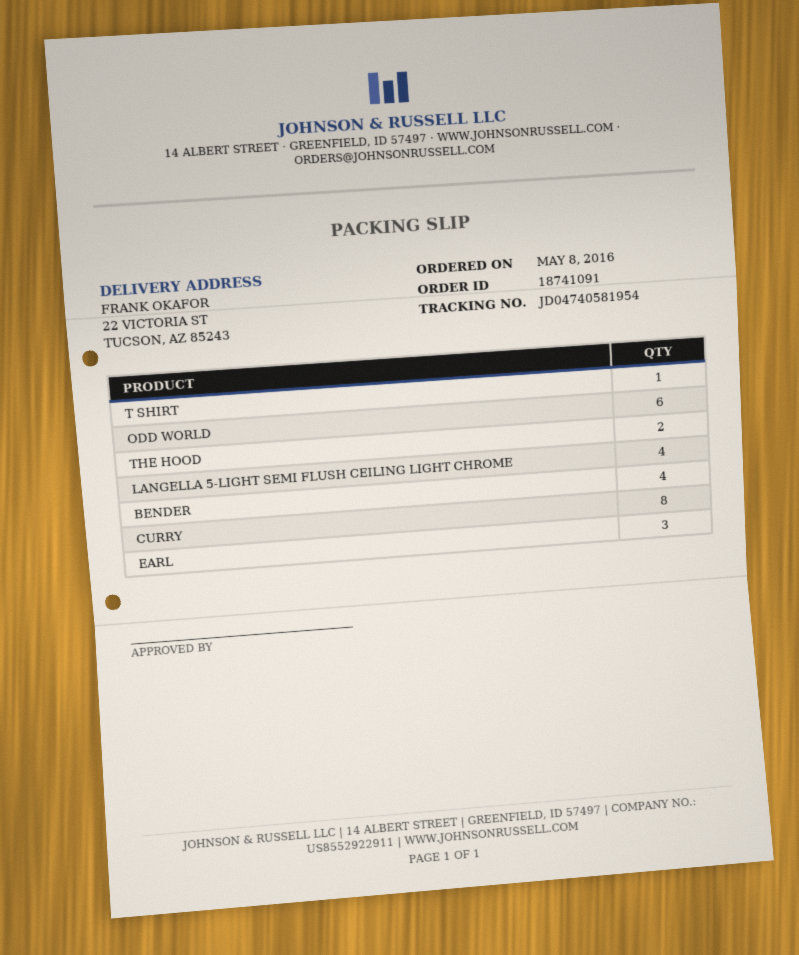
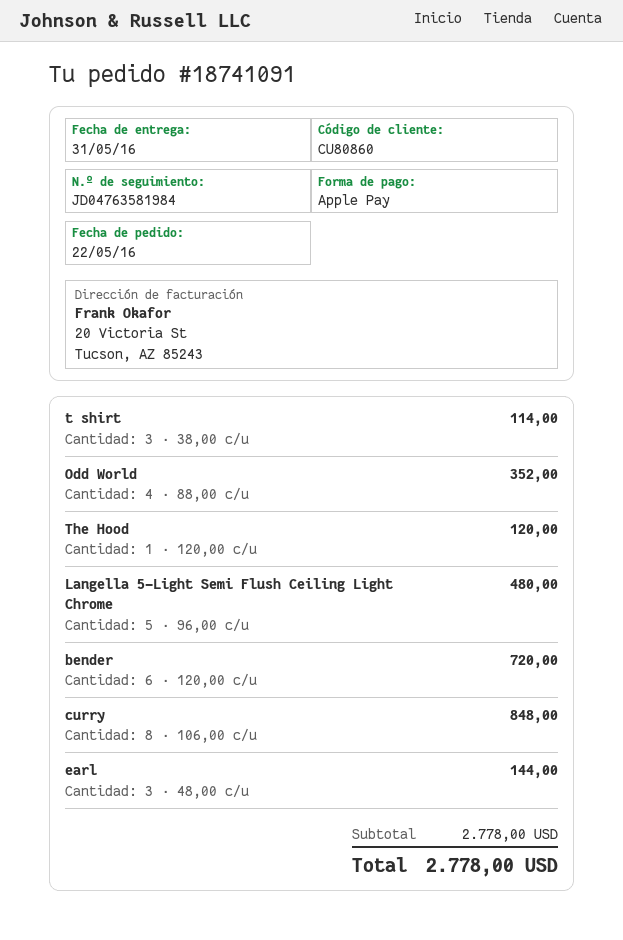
order date: 2016-05-08 -> 2016-05-22
tracking number: JD04740581954 -> JD04763581984
T SHIRT: 1 -> 3
ODD WORLD: 6 -> 4
THE HOOD: 2 -> 1
LANGELLA 5-LIGHT SEMI FLUSH CEILING LIGHT CHROME: 4 -> 5
BENDER: 4 -> 6

